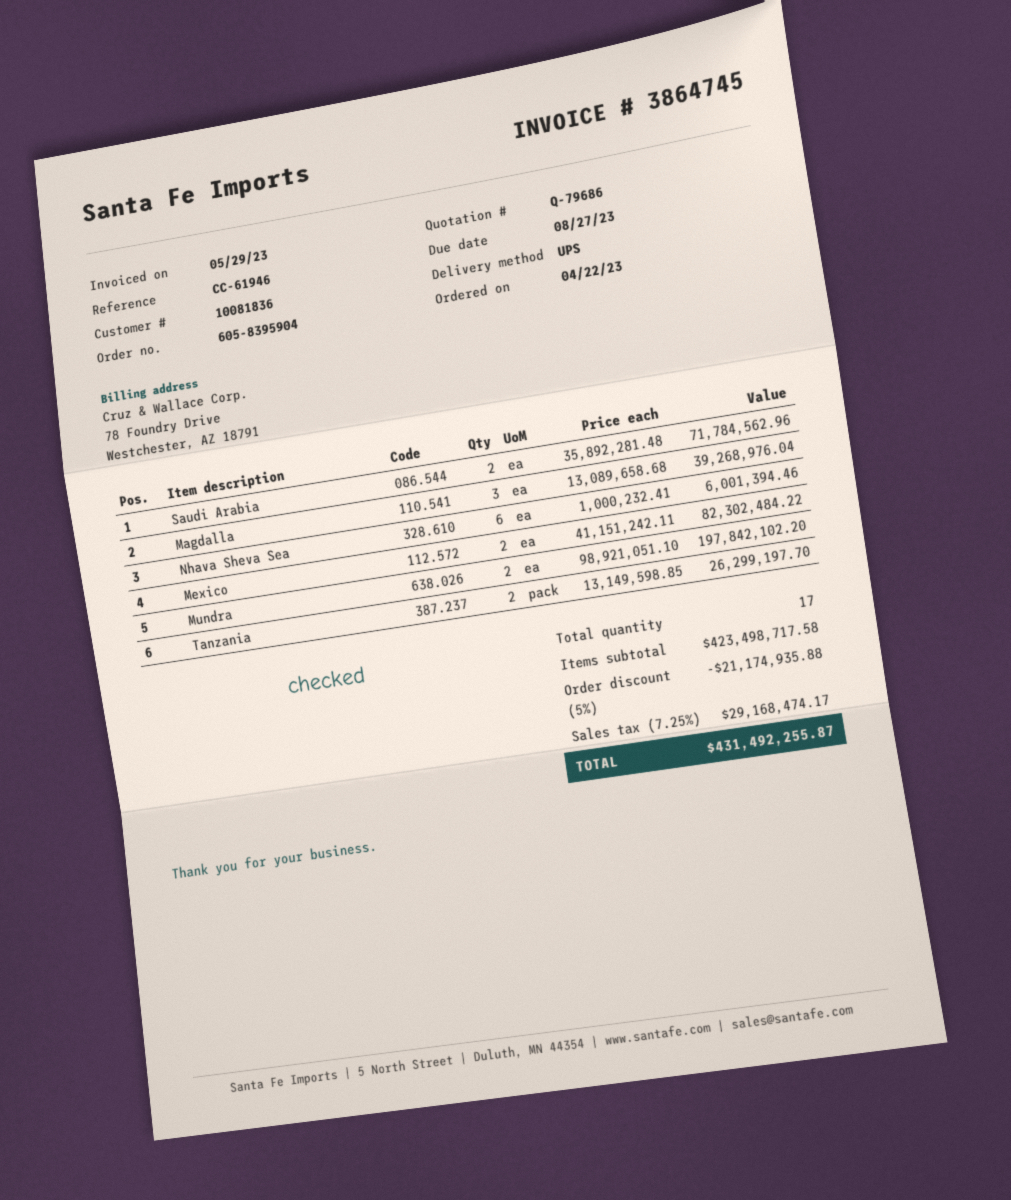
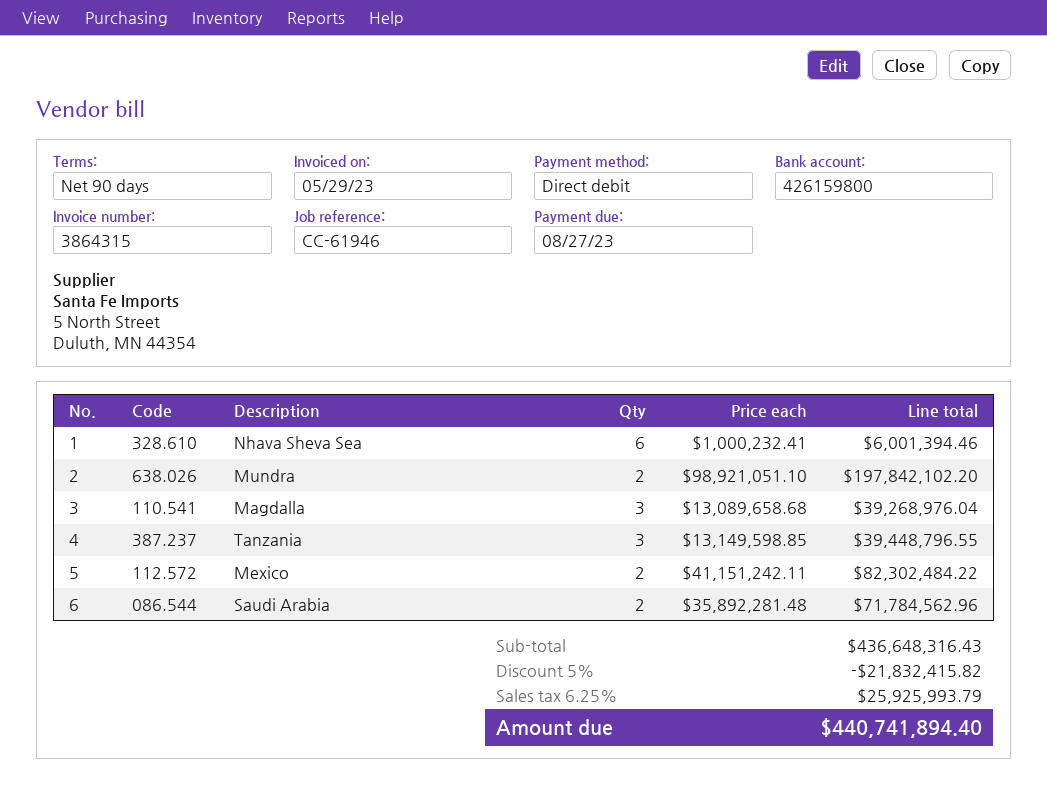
invoice number: 3864745 -> 3864315
Tanzania: 2 x 13149598.85 = 26299197.70 -> 3 x 13149598.85 = 39448796.55
subtotal: 423498717.58 -> 436648316.43
discount: 5% = 21174935.88 -> 5% = 21832415.82
tax: 7.25% = 29168474.17 -> 6.25% = 25925993.79
total: 431492255.87 -> 440741894.40

